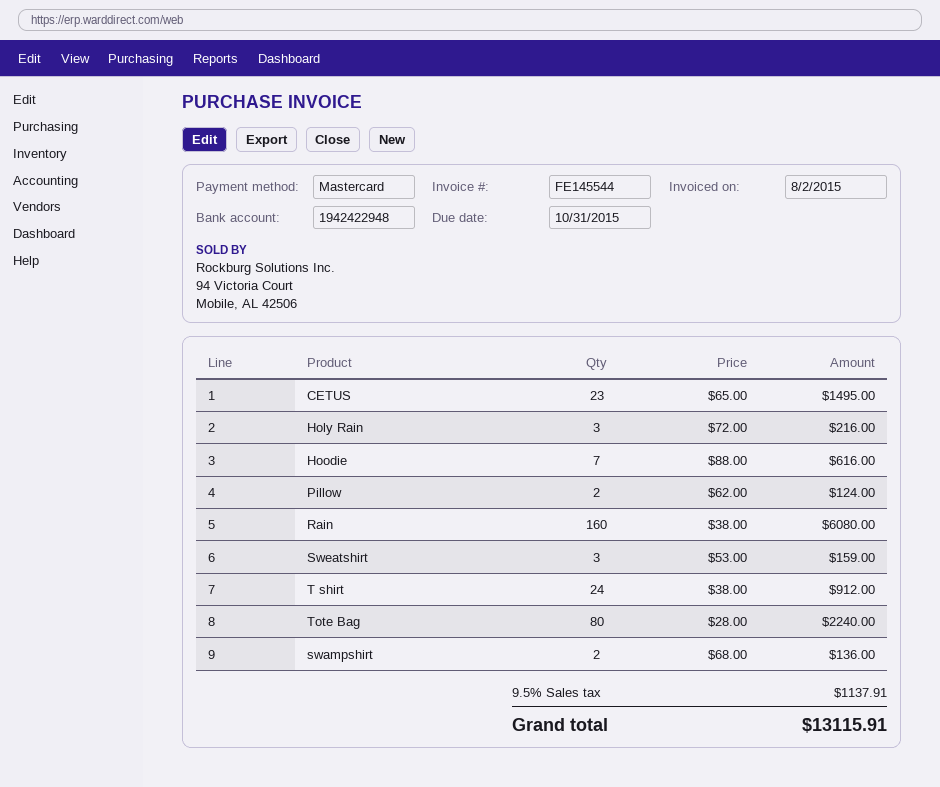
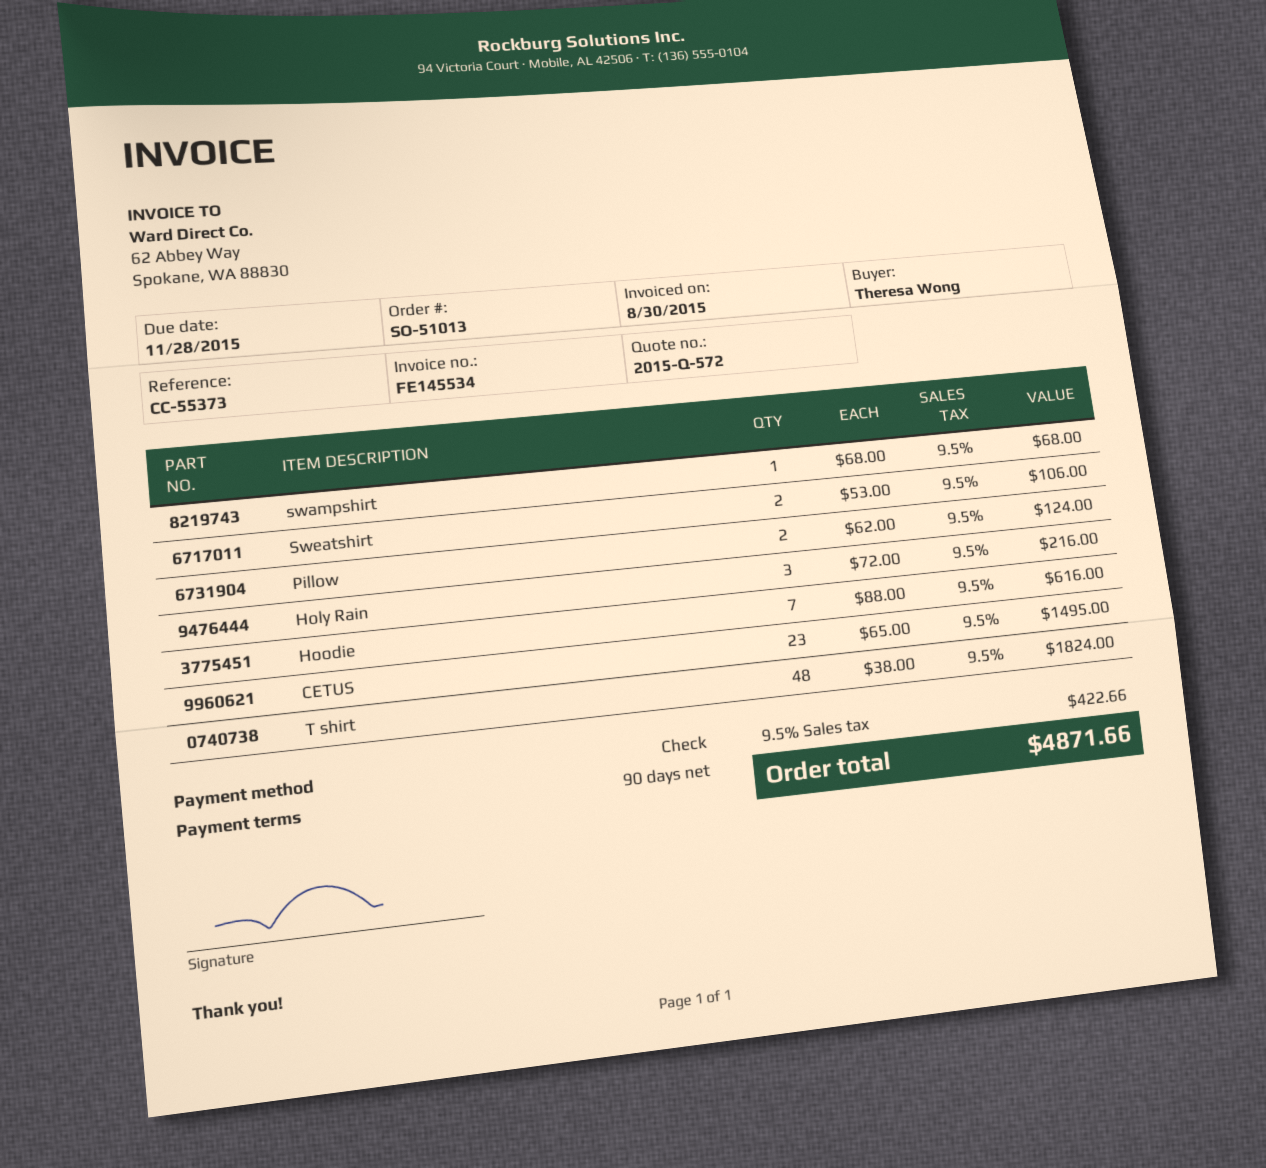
invoice number: FE145544 -> FE145534
invoice date: 2015-08-02 -> 2015-08-30
due date: 2015-10-31 -> 2015-11-28
payment method: Mastercard -> cheque
Rain: 160 x 38.00 = 6080.00 -> none
Sweatshirt: 3 x 53.00 = 159.00 -> 2 x 53.00 = 106.00
T shirt: 24 x 38.00 = 912.00 -> 48 x 38.00 = 1824.00
Tote Bag: 80 x 28.00 = 2240.00 -> none
swampshirt: 2 x 68.00 = 136.00 -> 1 x 68.00 = 68.00
tax: 9.5% = 1137.91 -> 9.5% = 422.66
total: 13115.91 -> 4871.66

